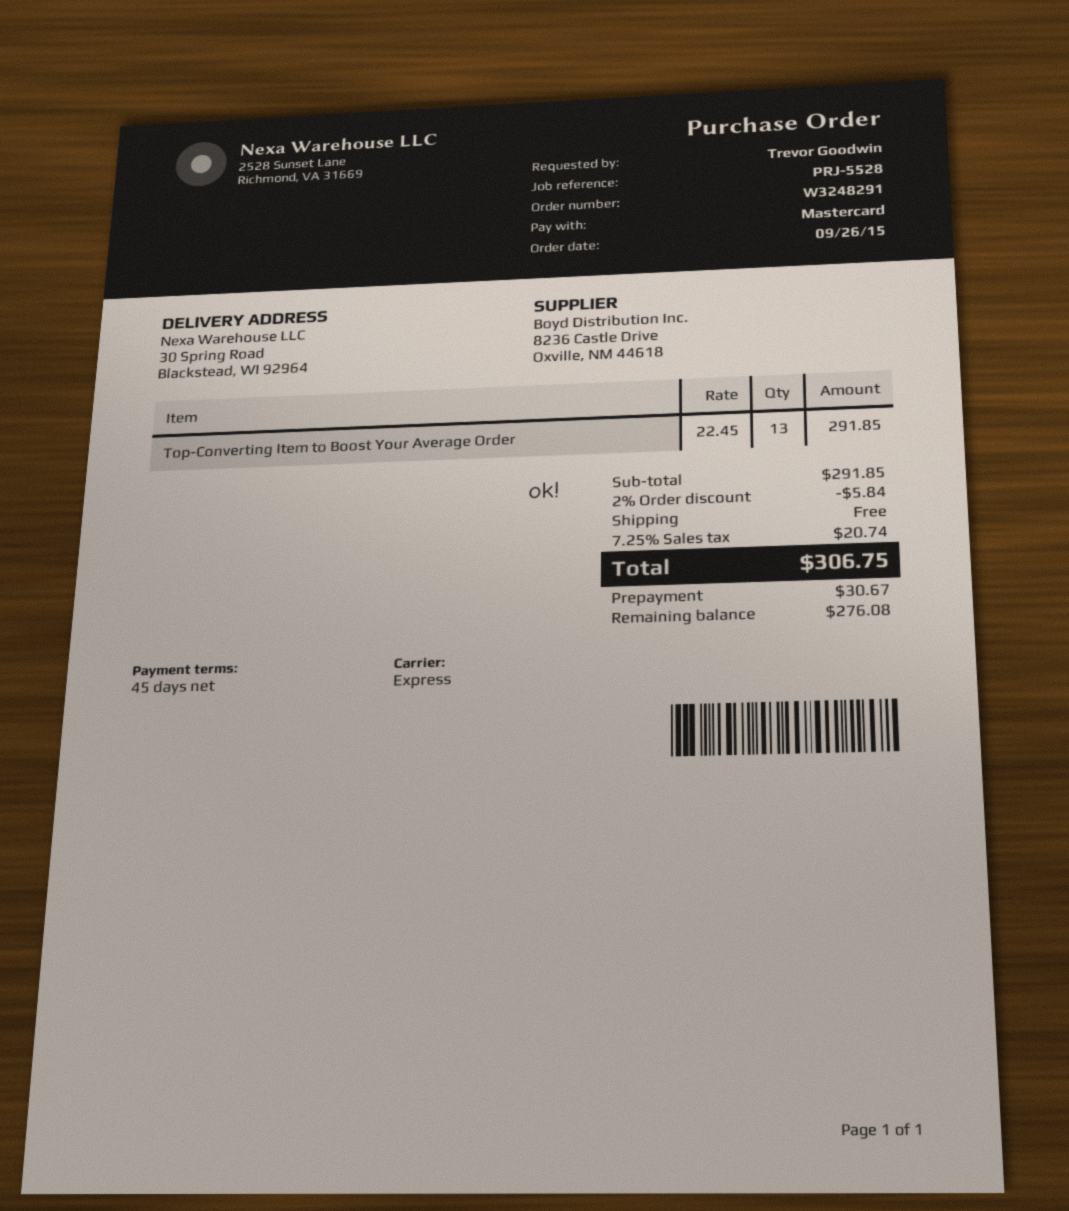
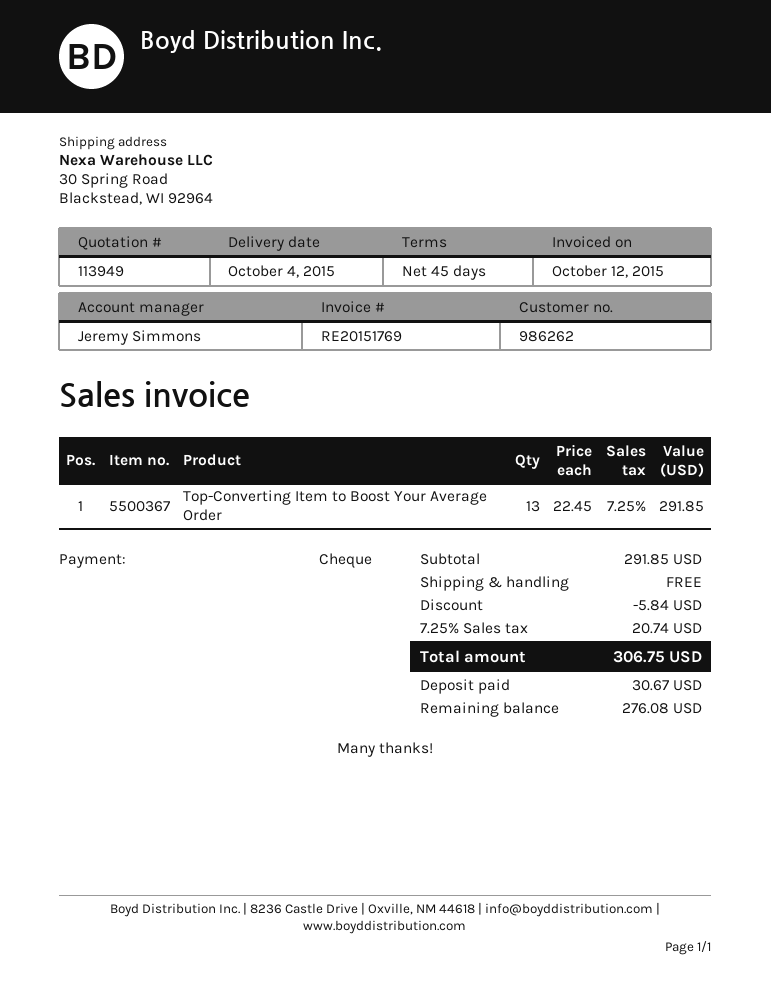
payment method: Mastercard -> cheque

